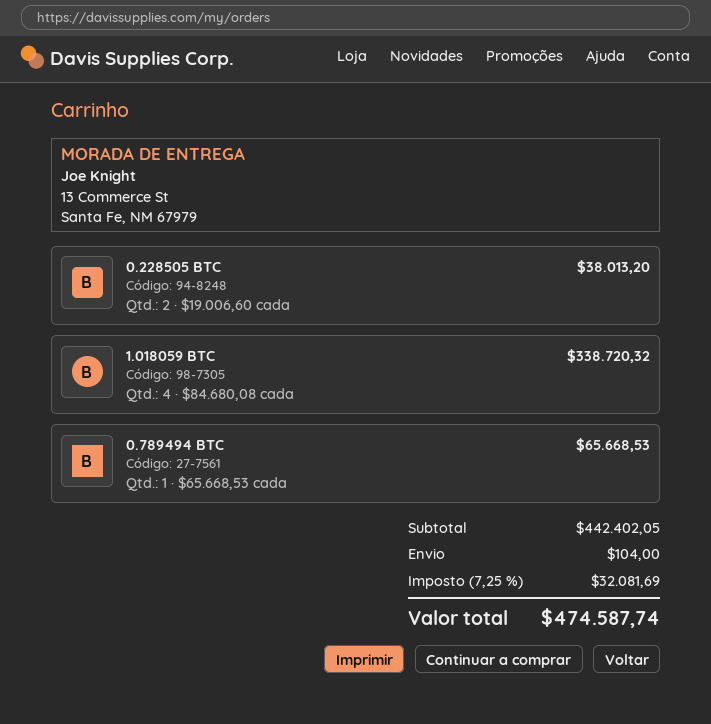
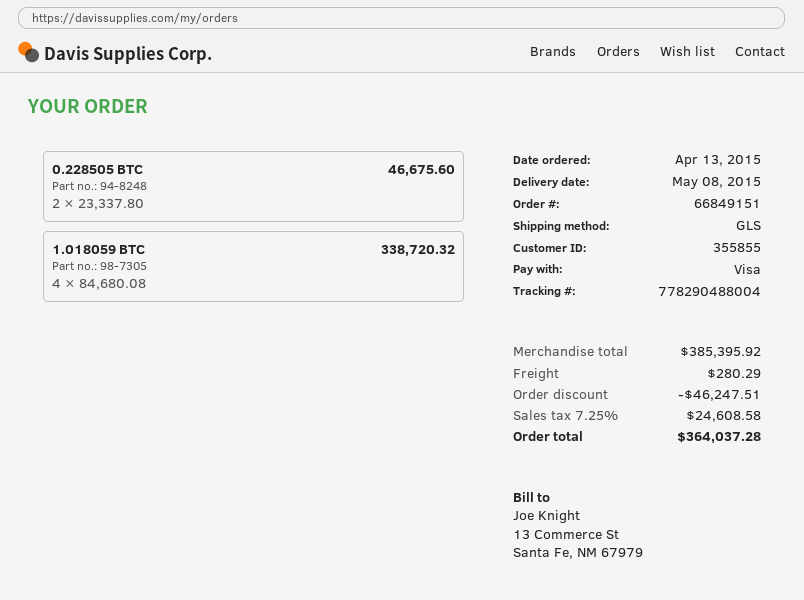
0.228505 BTC: 2 x 19006.60 = 38013.20 -> 2 x 23337.80 = 46675.60
0.789494 BTC: 1 x 65668.53 = 65668.53 -> none
subtotal: 442402.05 -> 385395.92
discount: none -> 46247.51
shipping: 104.00 -> 280.29
tax: 7.25% = 32081.69 -> 7.25% = 24608.58
total: 474587.74 -> 364037.28

